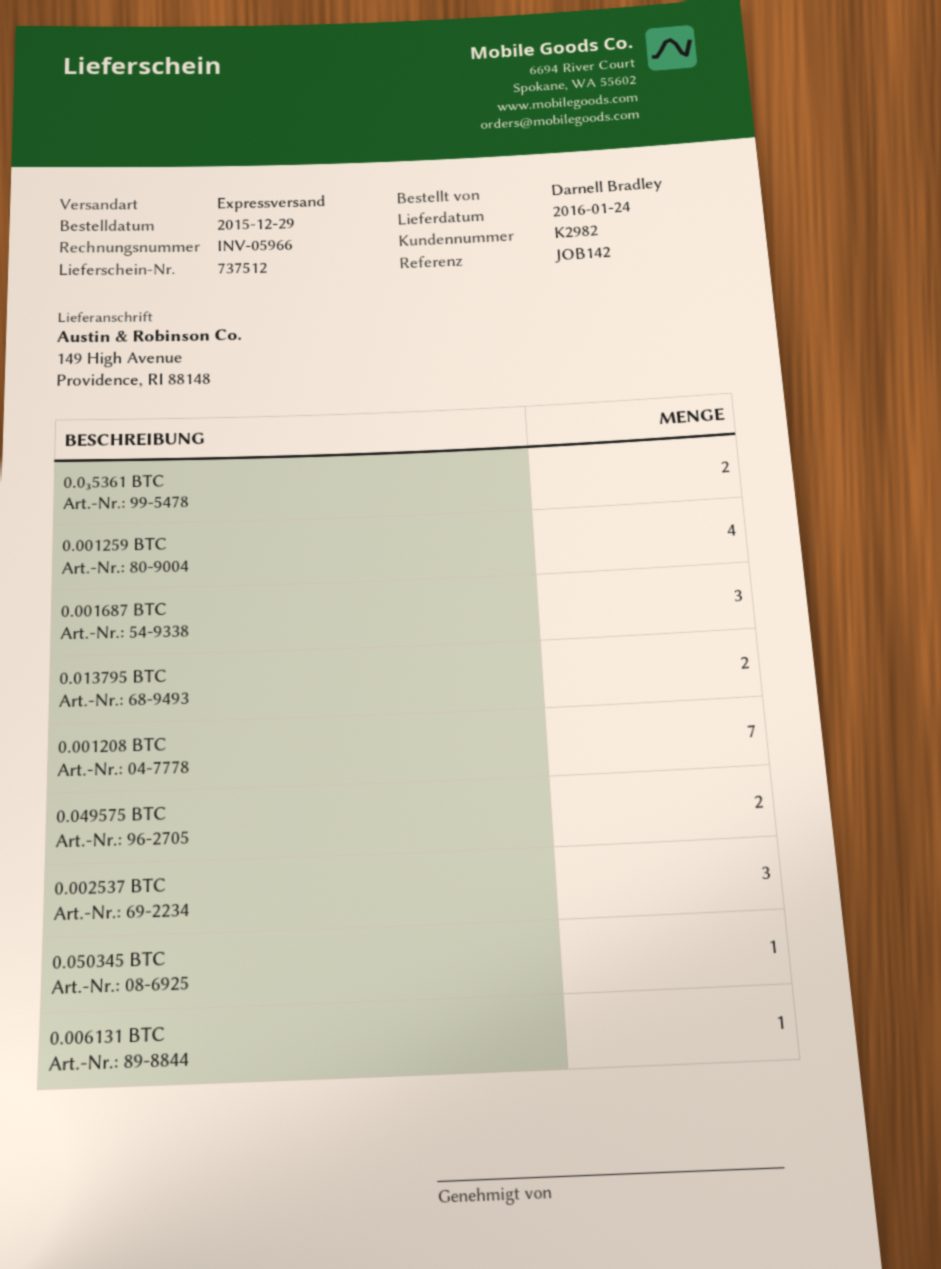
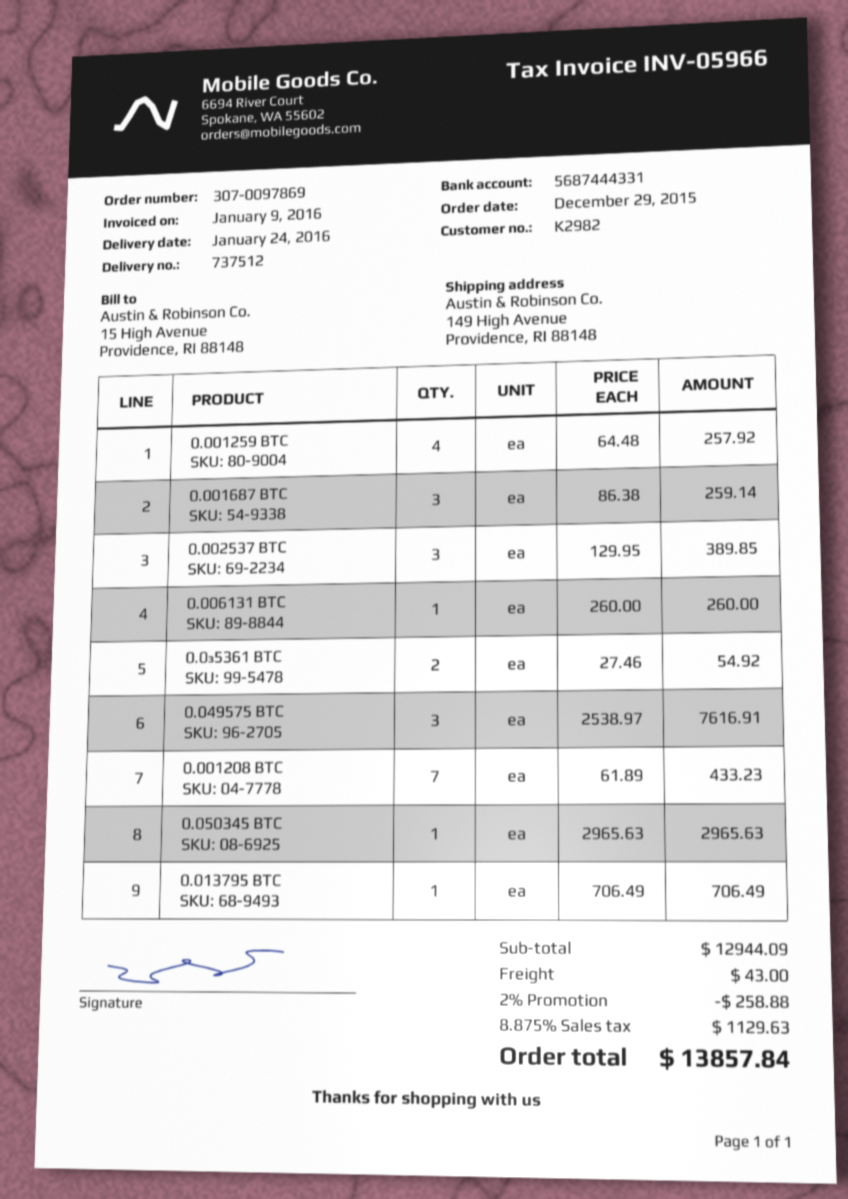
0.013795 BTC: 2 -> 1
0.049575 BTC: 2 -> 3

